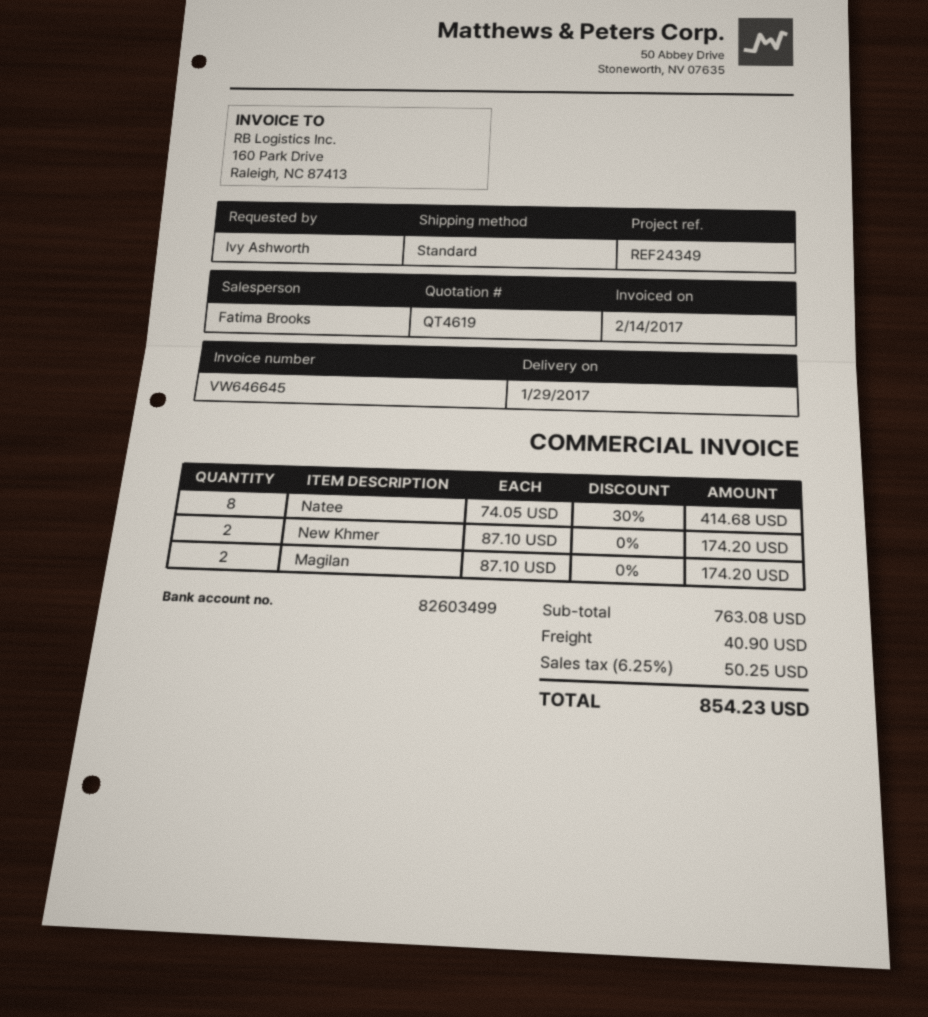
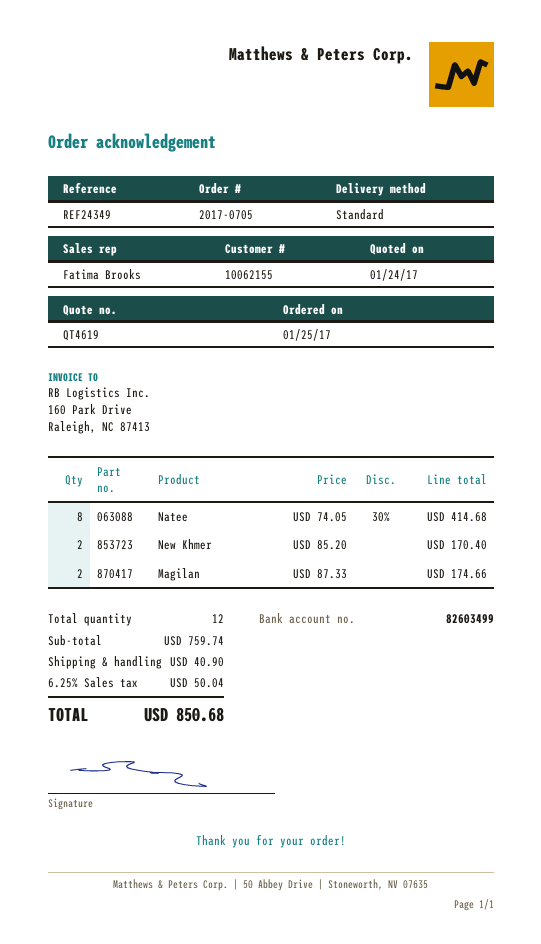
New Khmer: 2 x 87.10 = 174.20 -> 2 x 85.20 = 170.40
Magilan: 2 x 87.10 = 174.20 -> 2 x 87.33 = 174.66
subtotal: 763.08 -> 759.74
tax: 6.25% = 50.25 -> 6.25% = 50.04
total: 854.23 -> 850.68

